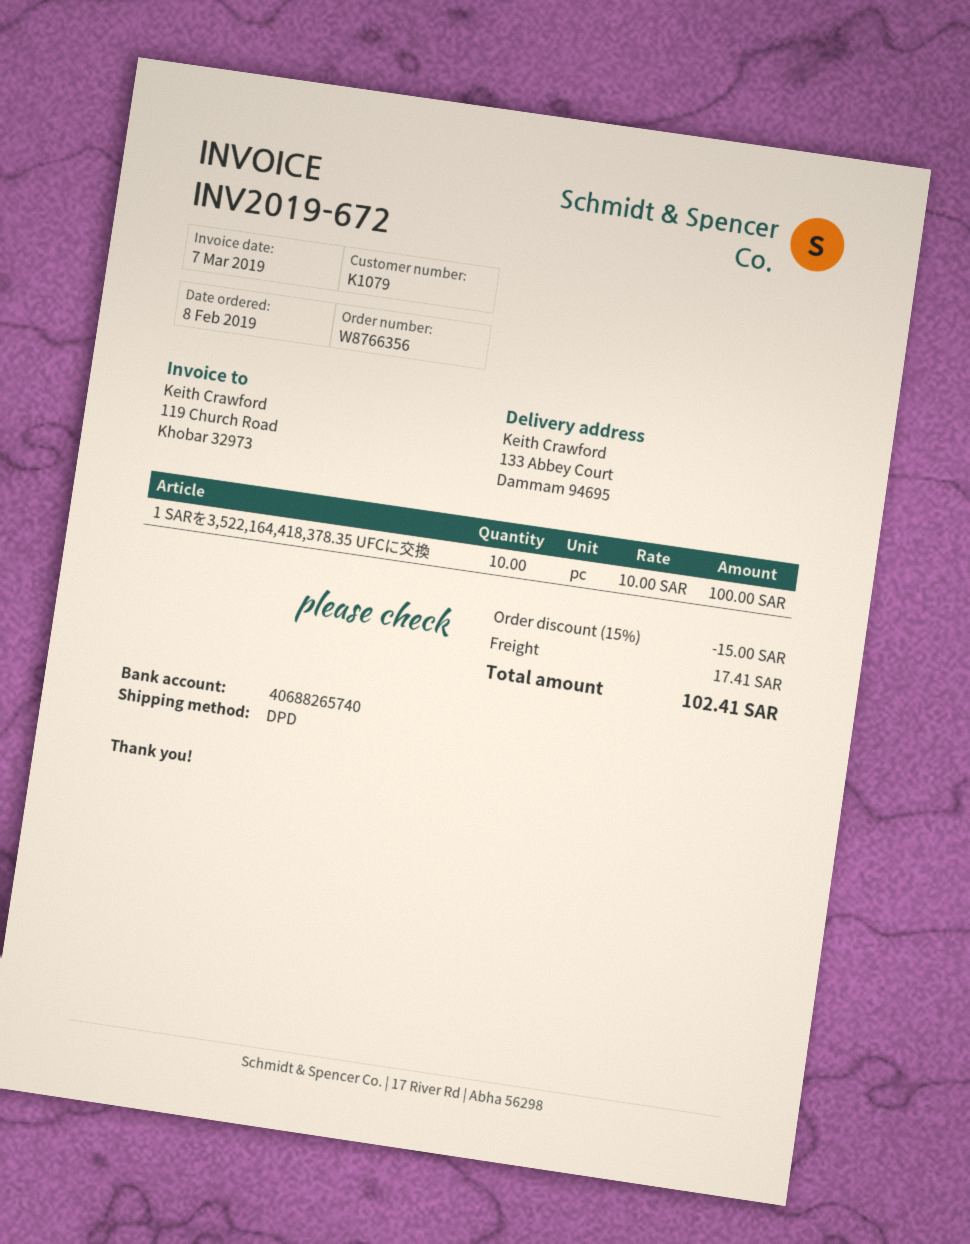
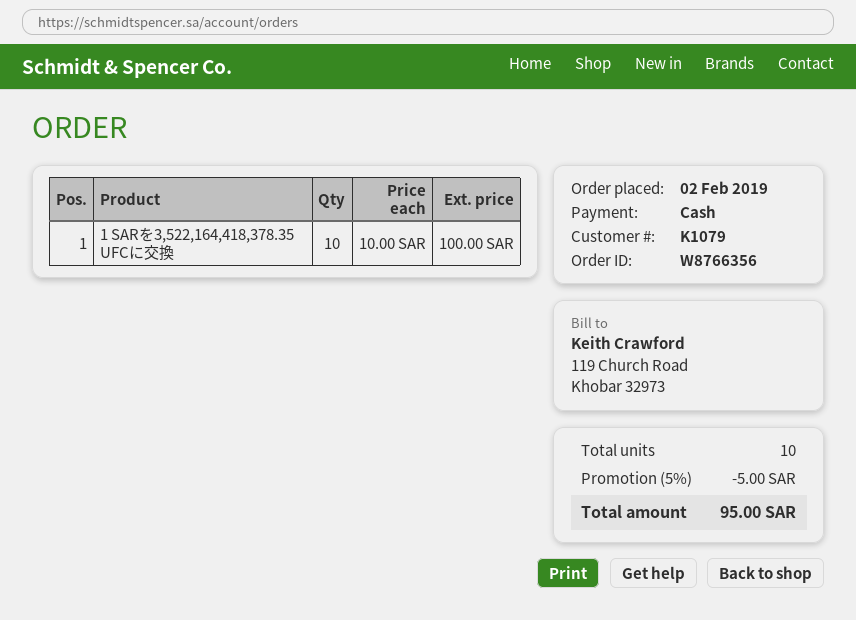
order date: 2019-02-08 -> 2019-02-02
discount: 15% = 15.00 -> 5% = 5.00
shipping: 17.41 -> none
total: 102.41 -> 95.00

